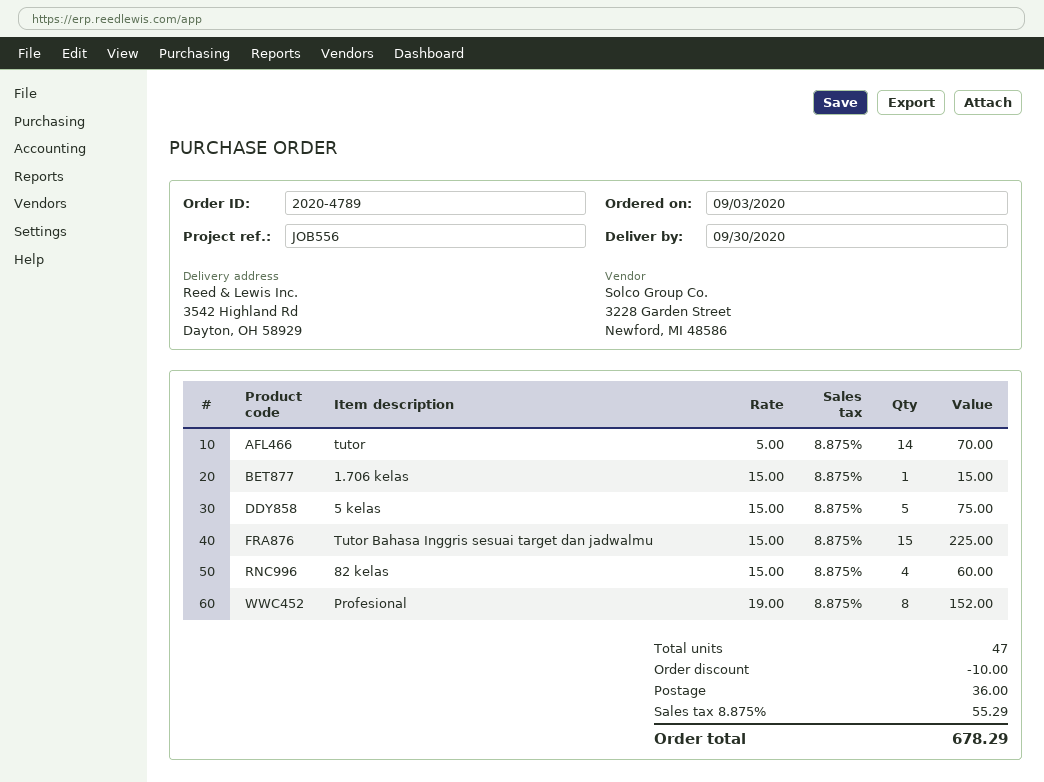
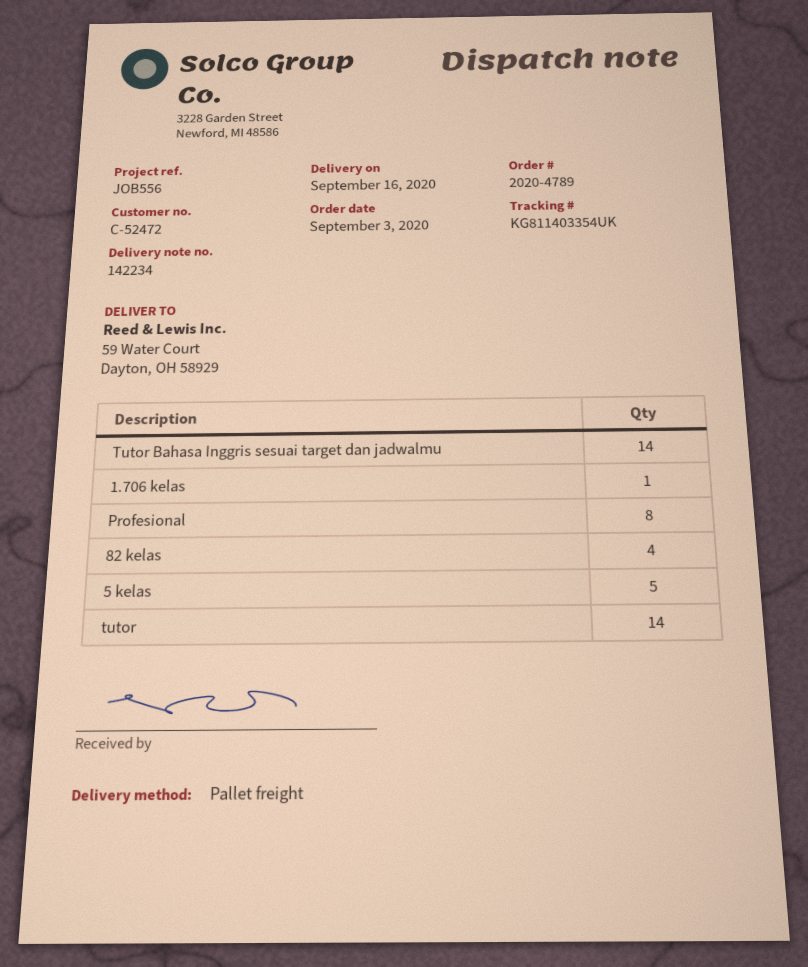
delivery date: 2020-09-30 -> 2020-09-16
ship to: 3542 Highland Rd, Dayton, OH 58929 -> 59 Water Court, Dayton, OH 58929
Tutor Bahasa Inggris sesuai target dan jadwalmu: 15 -> 14

